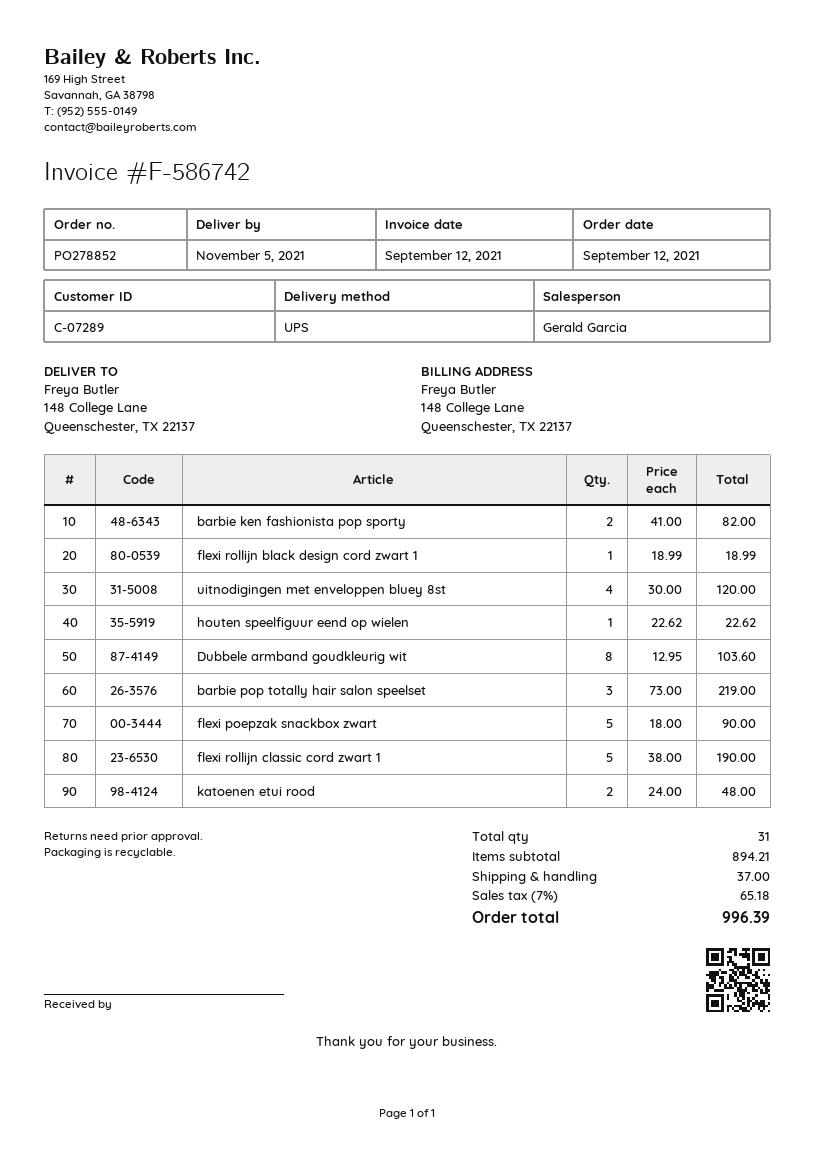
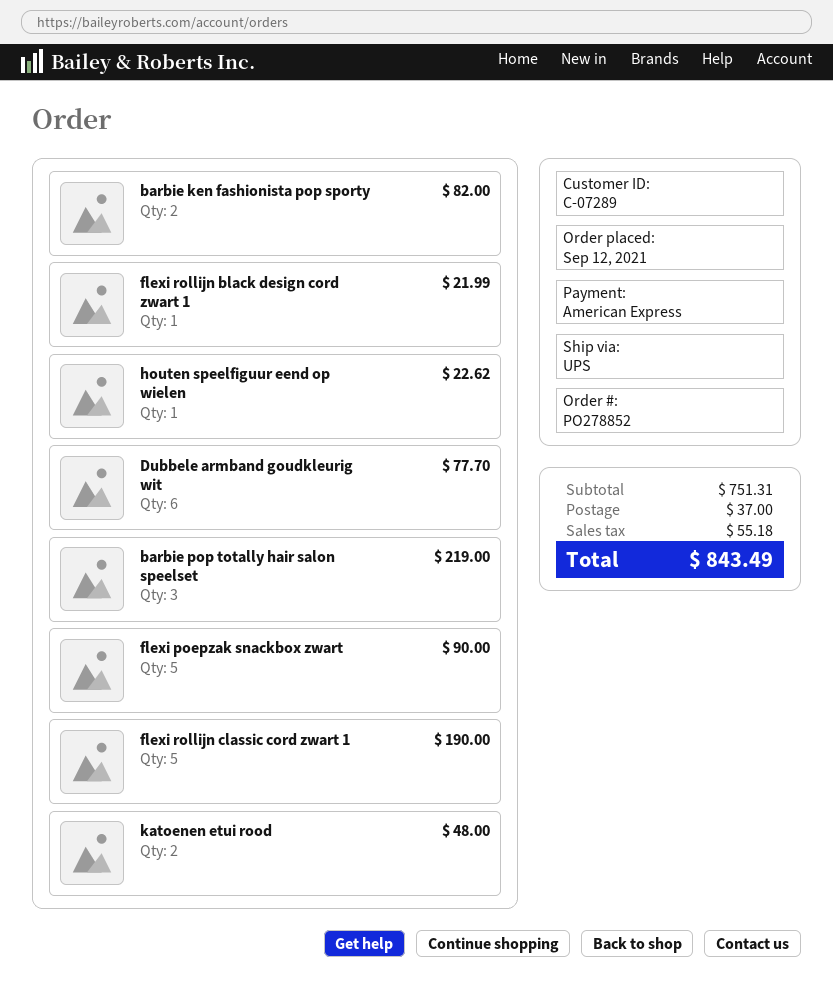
flexi rollijn black design cord zwart 1: 1 for 18.99 -> 1 for 21.99
uitnodigingen met enveloppen bluey 8st: 4 for 120.00 -> none
Dubbele armband goudkleurig wit: 8 for 103.60 -> 6 for 77.70
subtotal: 894.21 -> 751.31
tax: 65.18 -> 55.18
total: 996.39 -> 843.49

